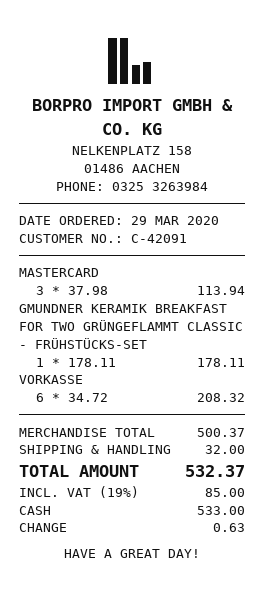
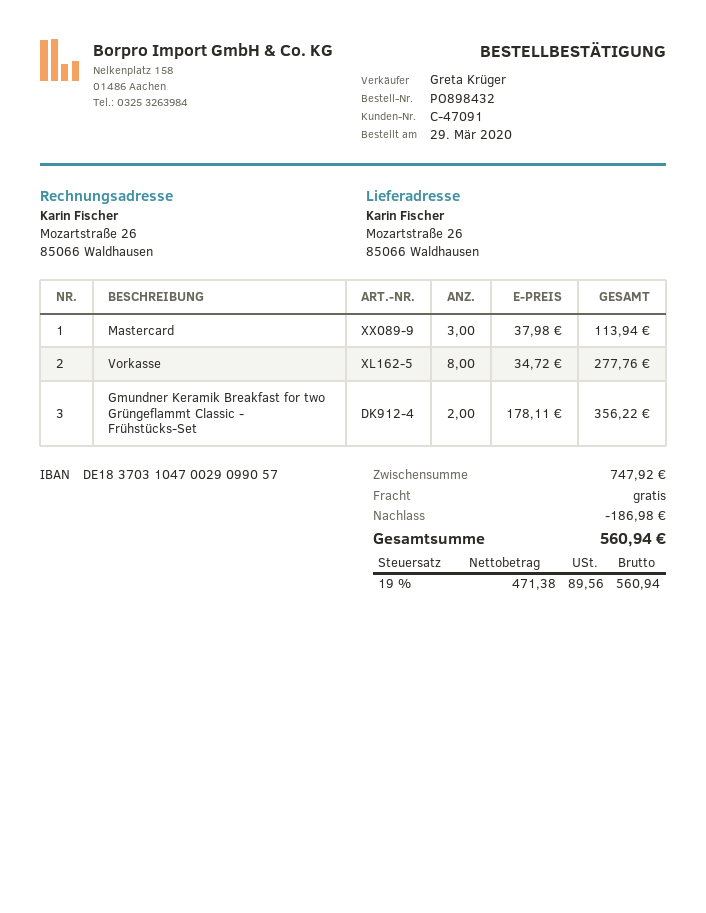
customer number: C-42091 -> C-47091
GMUNDNER KERAMIK BREAKFAST FOR TWO GRÜNGEFLAMMT CLASSIC - FRÜHSTÜCKS-SET: 1 x 178.11 = 178.11 -> 2 x 178.11 = 356.22
VORKASSE: 6 x 34.72 = 208.32 -> 8 x 34.72 = 277.76
subtotal: 500.37 -> 747.92
discount: none -> 186.98
shipping: 32.00 -> 0.00
tax: 19% = 85.00 -> 19% = 89.56
total: 532.37 -> 560.94

